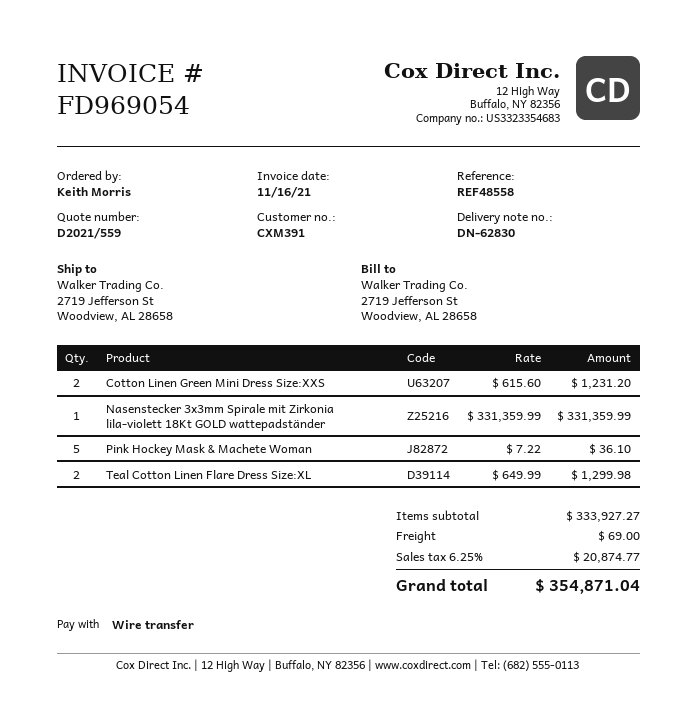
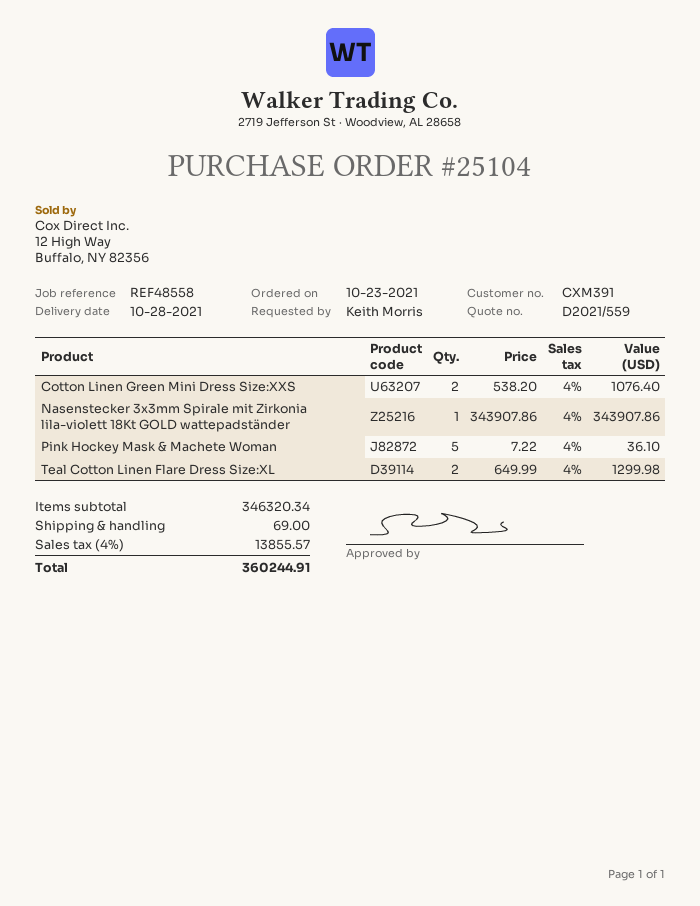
Cotton Linen Green Mini Dress Size:XXS: 2 x 615.60 = 1231.20 -> 2 x 538.20 = 1076.40
Nasenstecker 3x3mm Spirale mit Zirkonia lila-violett 18Kt GOLD wattepadständer: 1 x 331359.99 = 331359.99 -> 1 x 343907.86 = 343907.86
subtotal: 333927.27 -> 346320.34
tax: 6.25% = 20874.77 -> 4% = 13855.57
total: 354871.04 -> 360244.91

